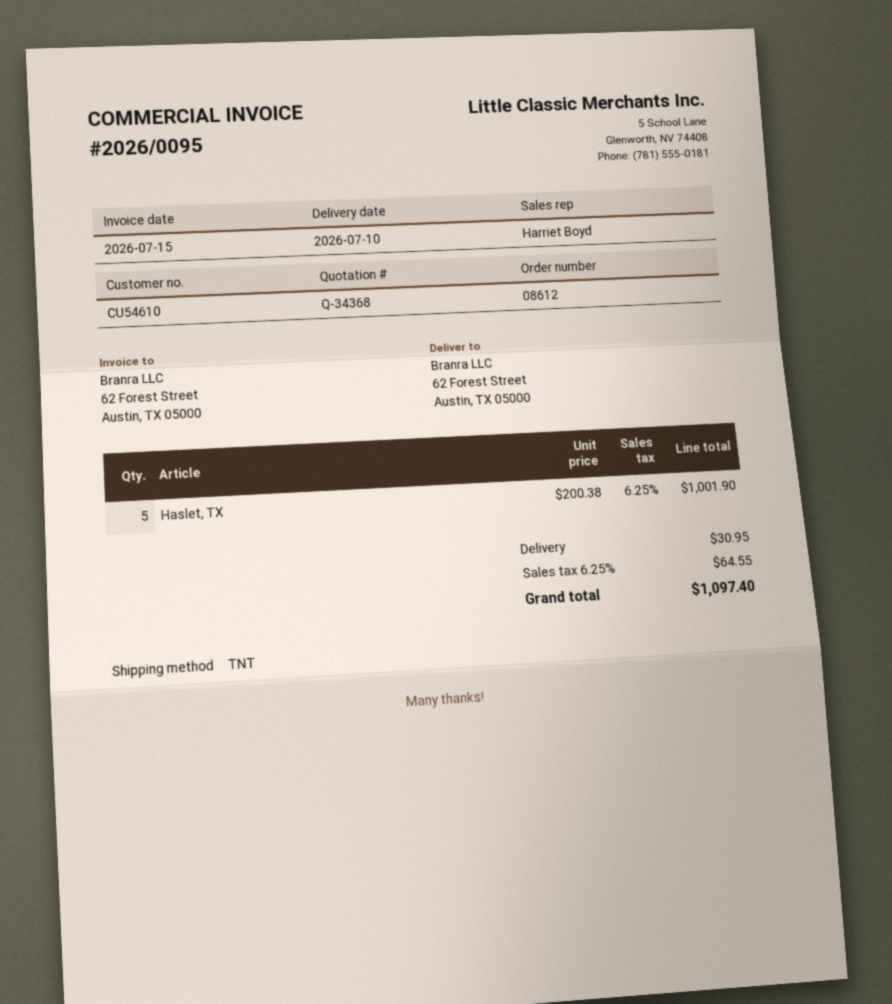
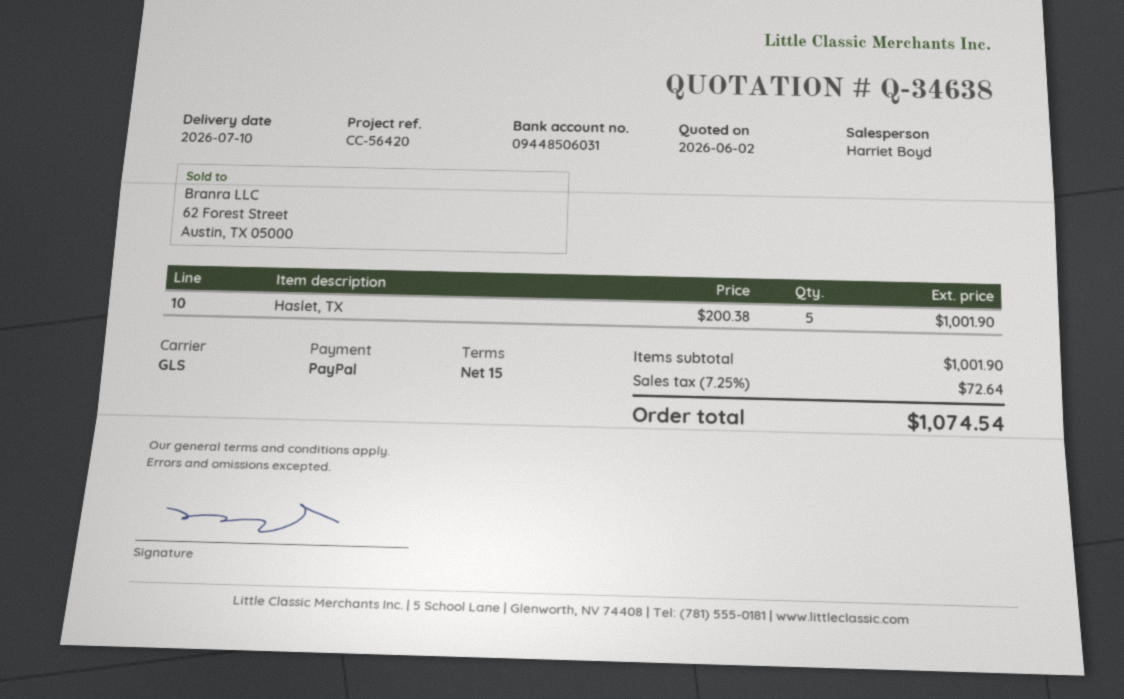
quote number: Q-34368 -> Q-34638
shipping method: TNT -> GLS
shipping: 30.95 -> none
tax: 6.25% = 64.55 -> 7.25% = 72.64
total: 1097.40 -> 1074.54

